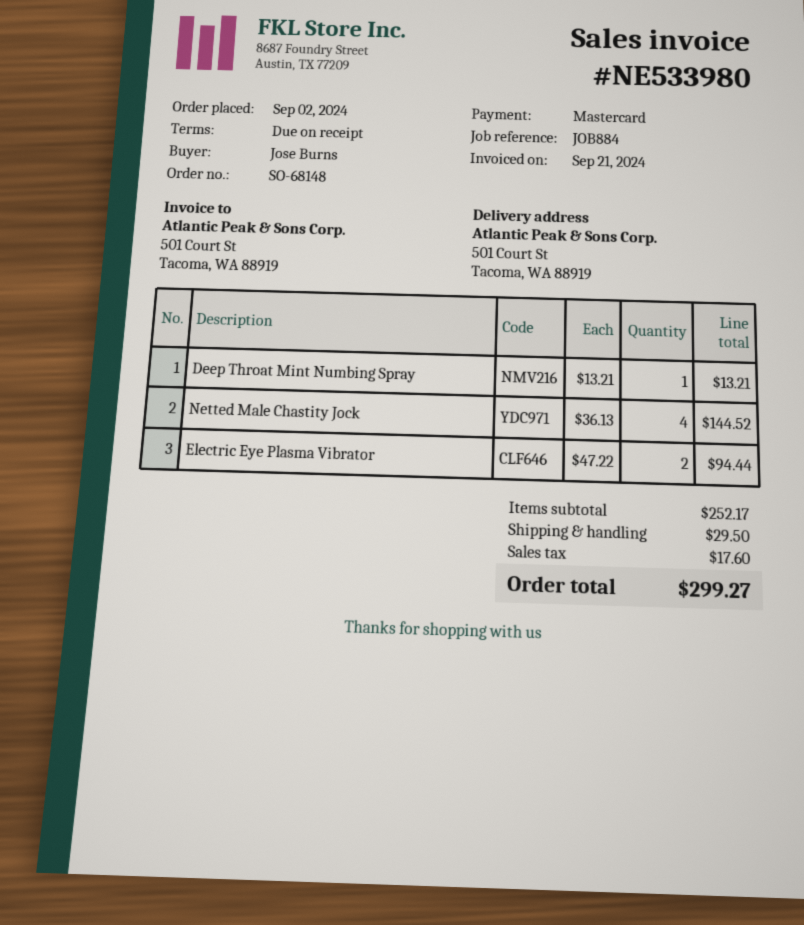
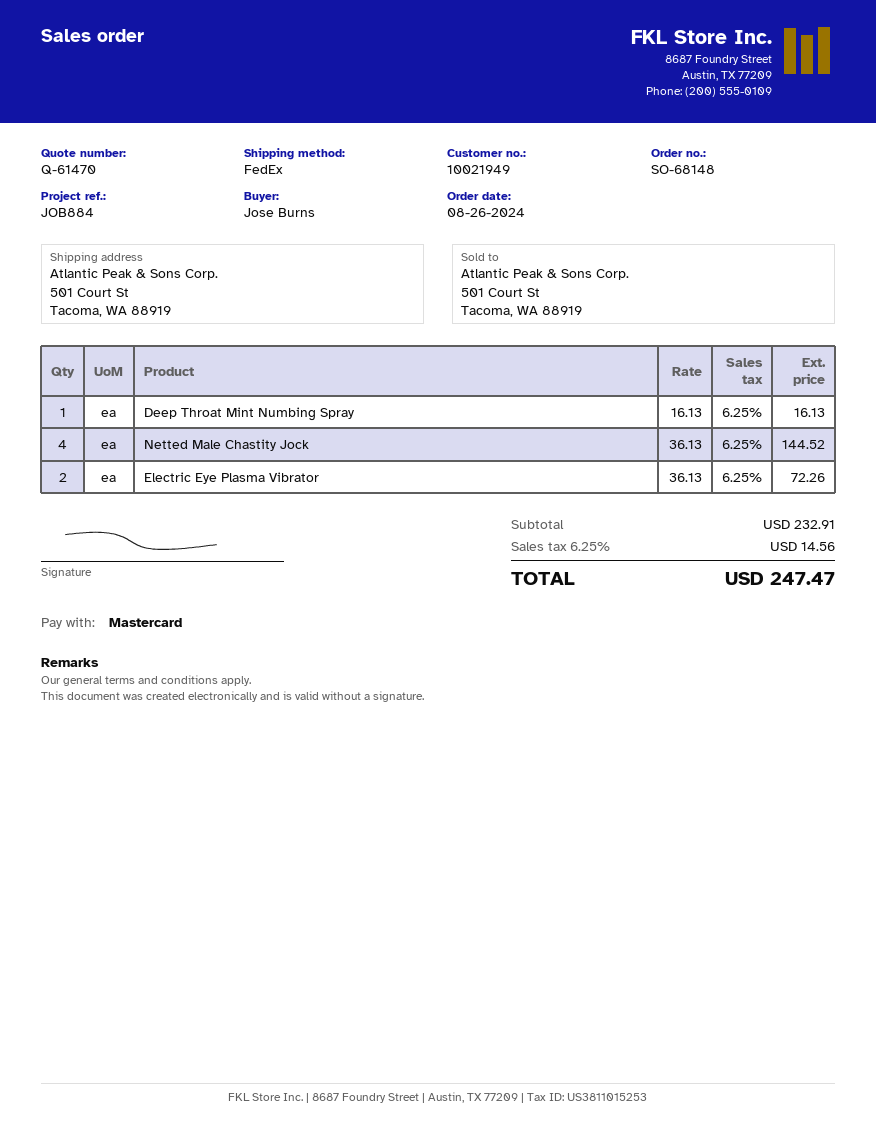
order date: 2024-09-02 -> 2024-08-26
Deep Throat Mint Numbing Spray: 1 x 13.21 = 13.21 -> 1 x 16.13 = 16.13
Electric Eye Plasma Vibrator: 2 x 47.22 = 94.44 -> 2 x 36.13 = 72.26
subtotal: 252.17 -> 232.91
shipping: 29.50 -> none
tax: 17.60 -> 14.56
total: 299.27 -> 247.47

